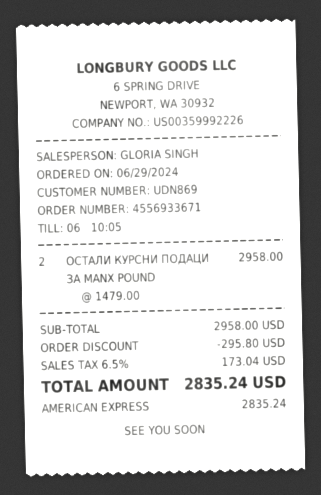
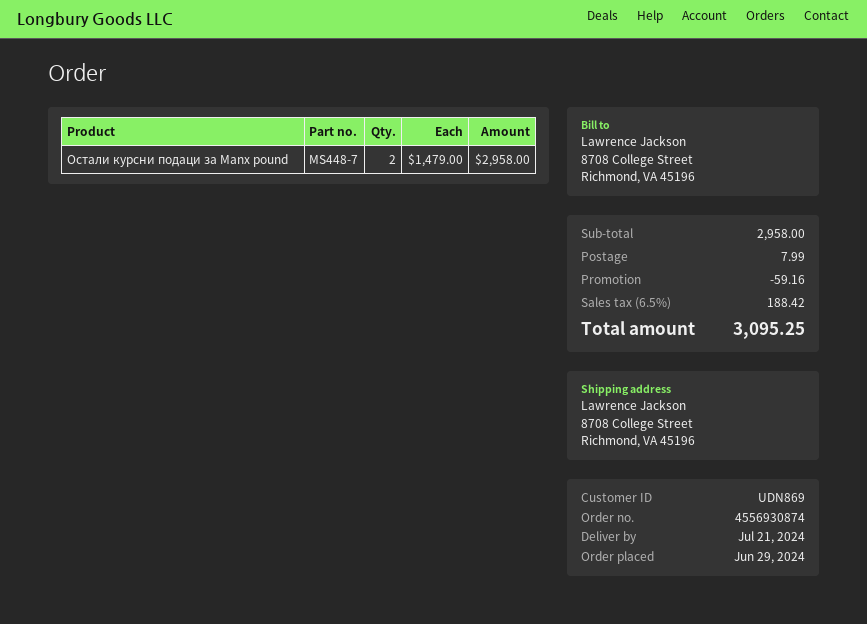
order number: 4556933671 -> 4556930874
discount: 295.80 -> 59.16
shipping: none -> 7.99
tax: 6.5% = 173.04 -> 6.5% = 188.42
total: 2835.24 -> 3095.25

